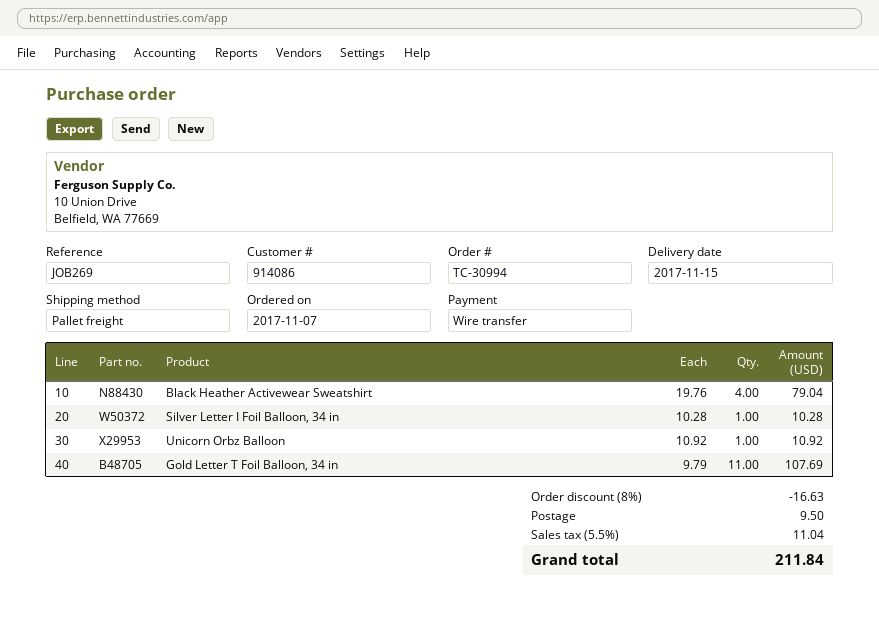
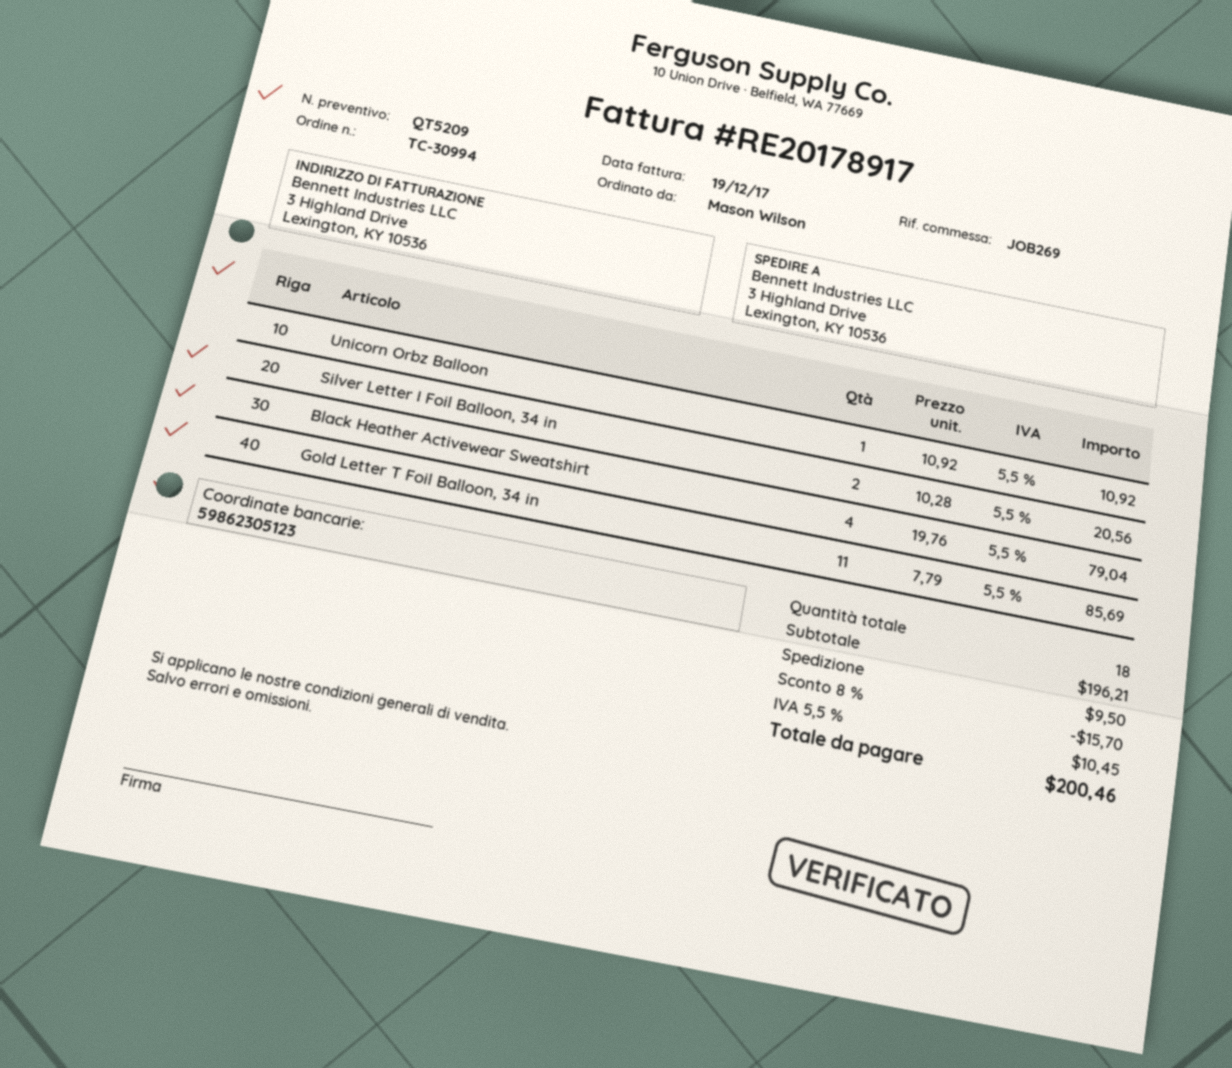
Silver Letter I Foil Balloon, 34 in: 1 x 10.28 = 10.28 -> 2 x 10.28 = 20.56
Gold Letter T Foil Balloon, 34 in: 11 x 9.79 = 107.69 -> 11 x 7.79 = 85.69
discount: 8% = 16.63 -> 8% = 15.70
tax: 5.5% = 11.04 -> 5.5% = 10.45
total: 211.84 -> 200.46

